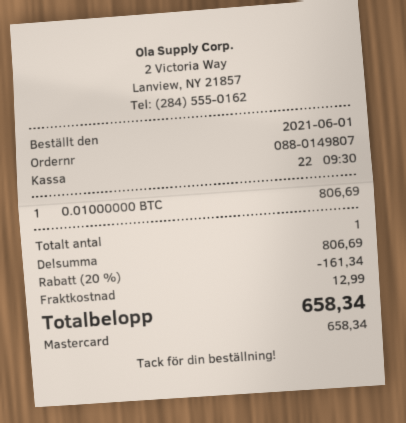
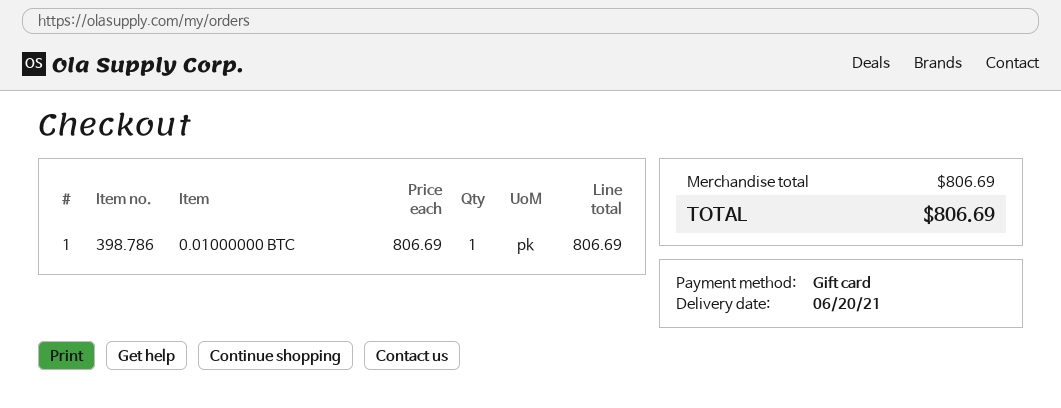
payment method: Mastercard -> gift card
discount: 20% = 161.34 -> none
shipping: 12.99 -> none
total: 658.34 -> 806.69

